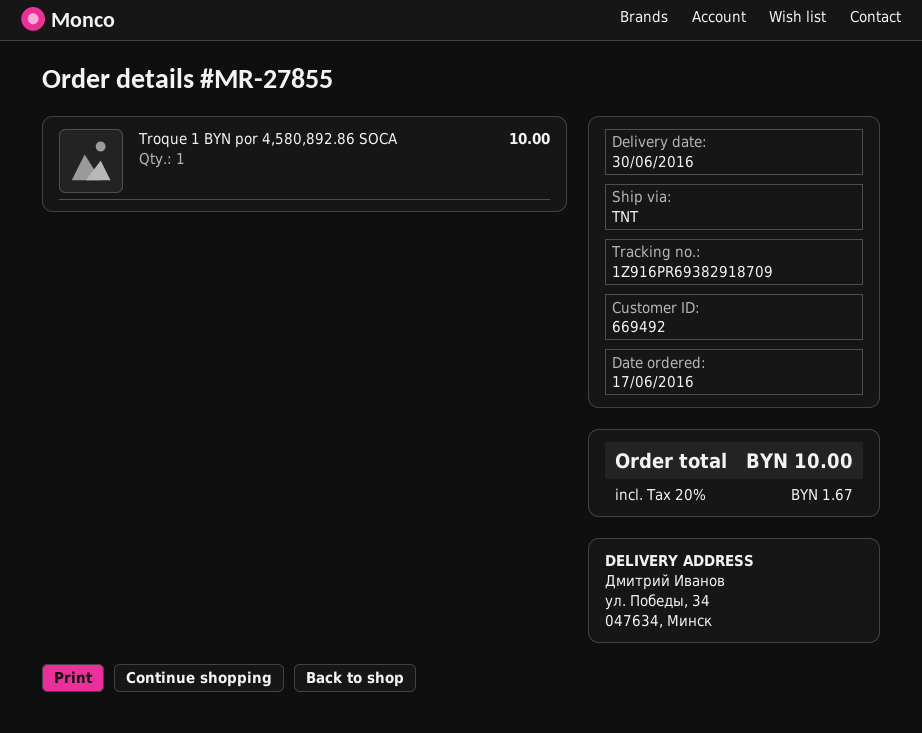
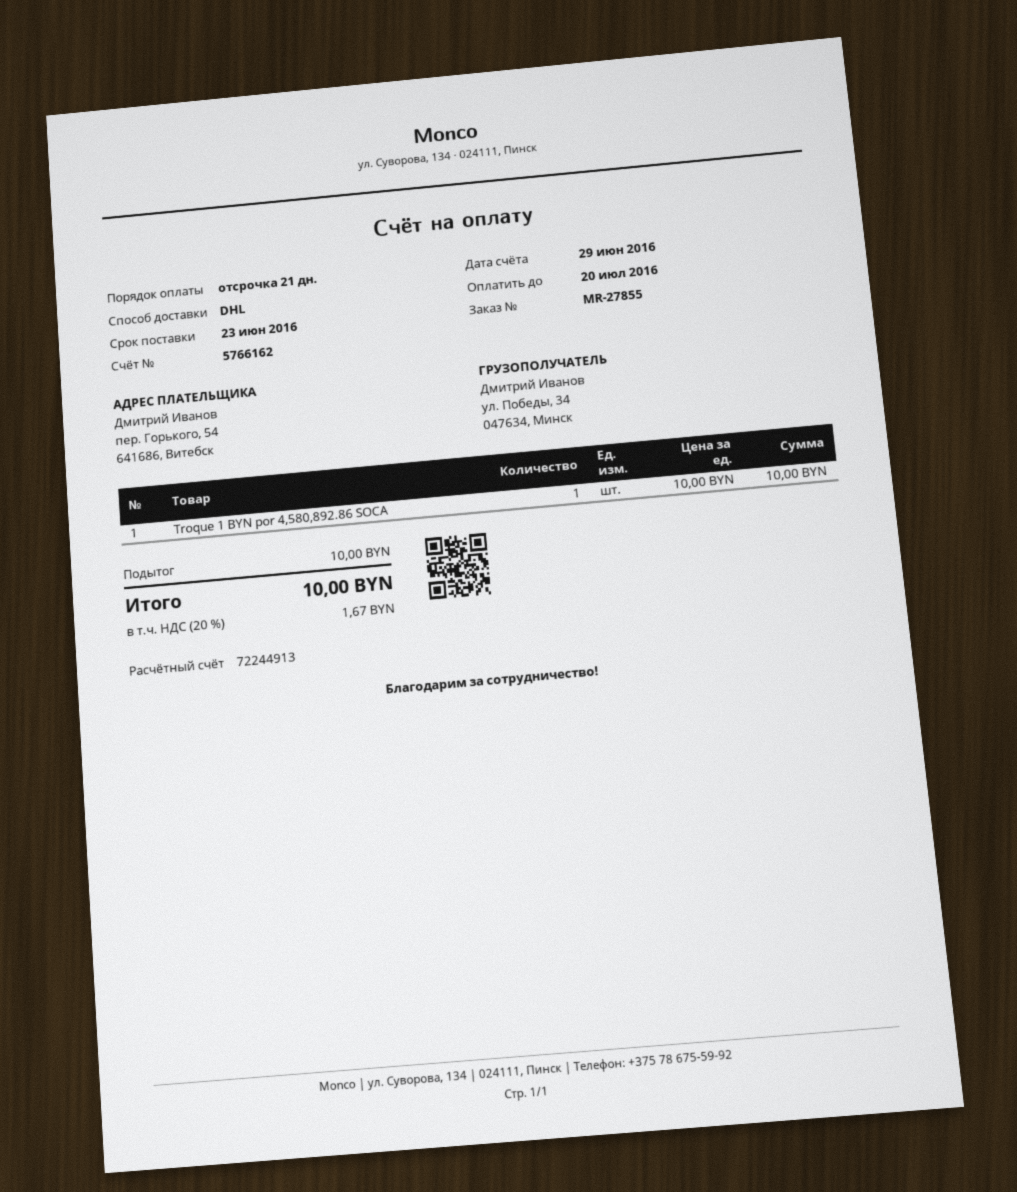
delivery date: 2016-06-30 -> 2016-06-23
shipping method: TNT -> DHL

